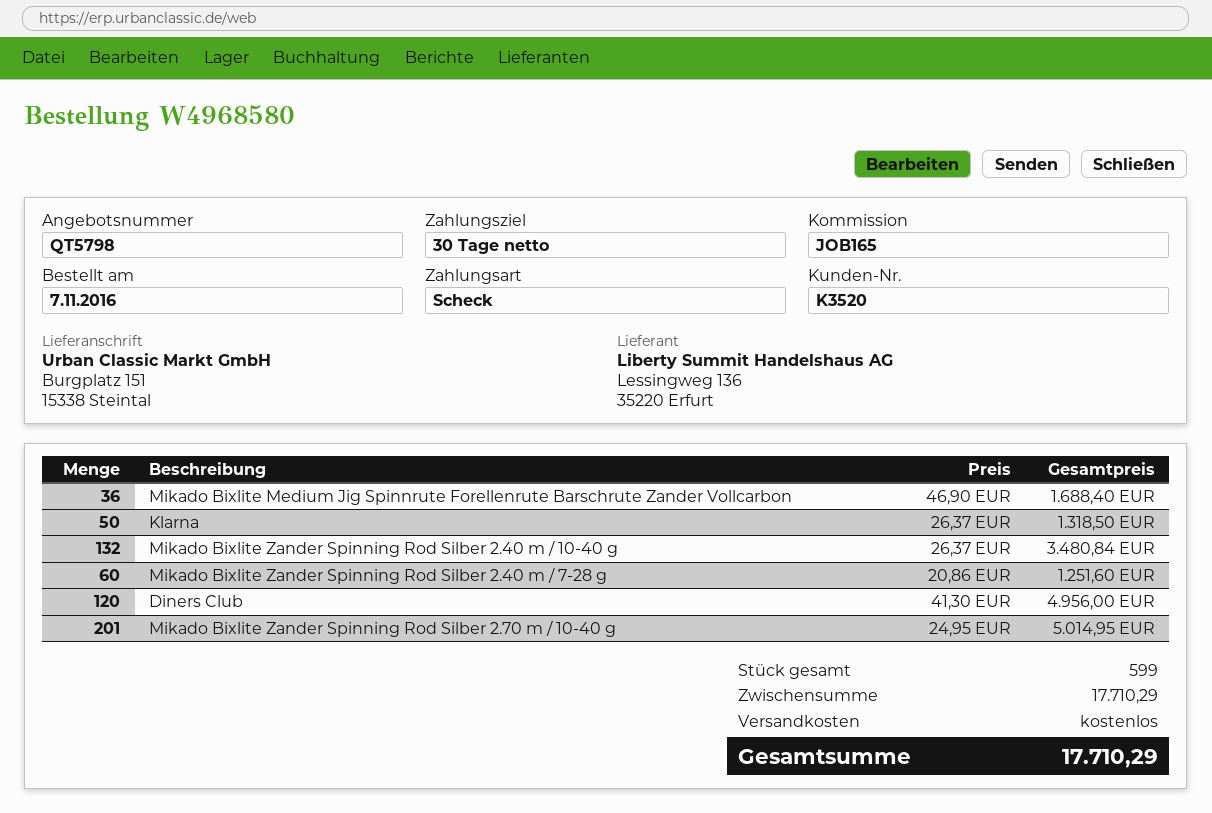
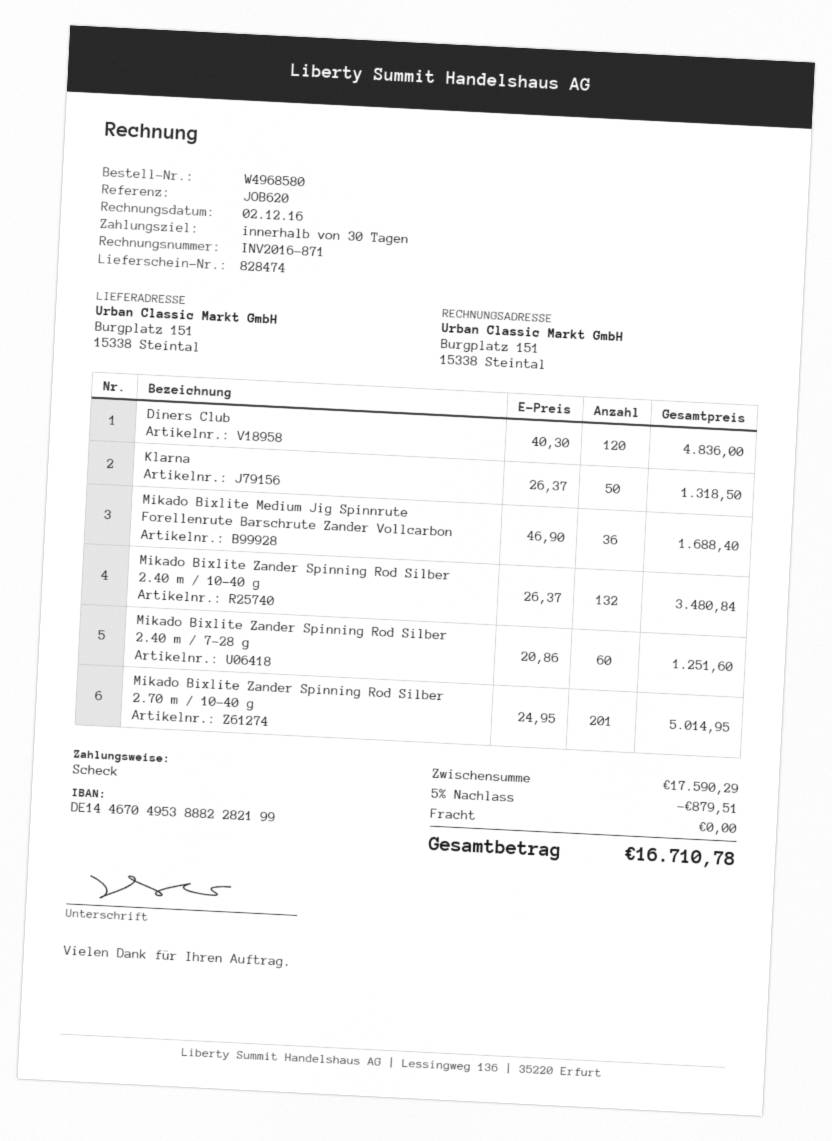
reference: JOB165 -> JOB620
Diners Club: 120 x 41.30 = 4956.00 -> 120 x 40.30 = 4836.00
subtotal: 17710.29 -> 17590.29
discount: none -> 5% = 879.51
total: 17710.29 -> 16710.78

